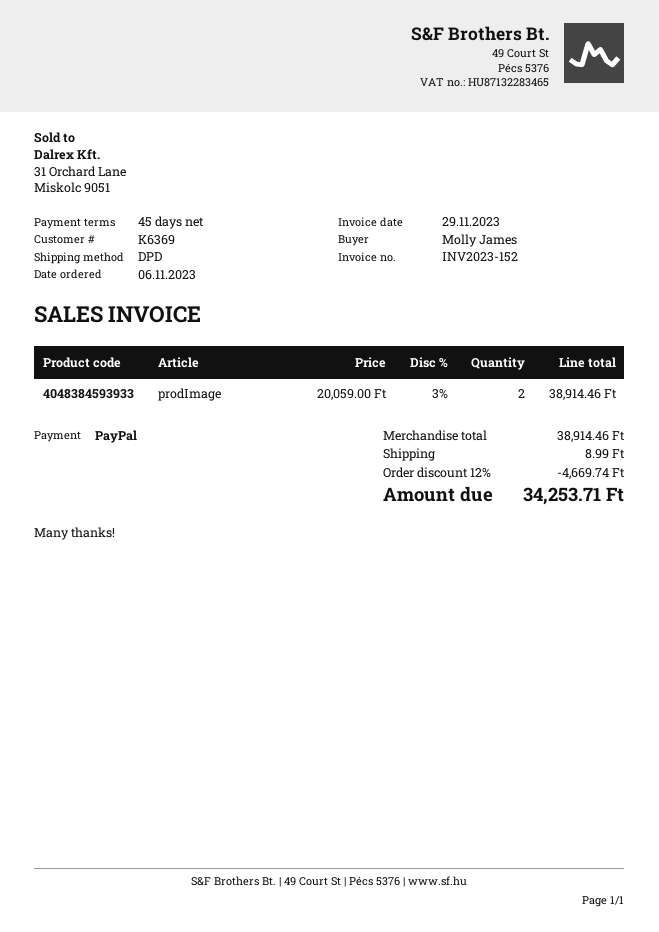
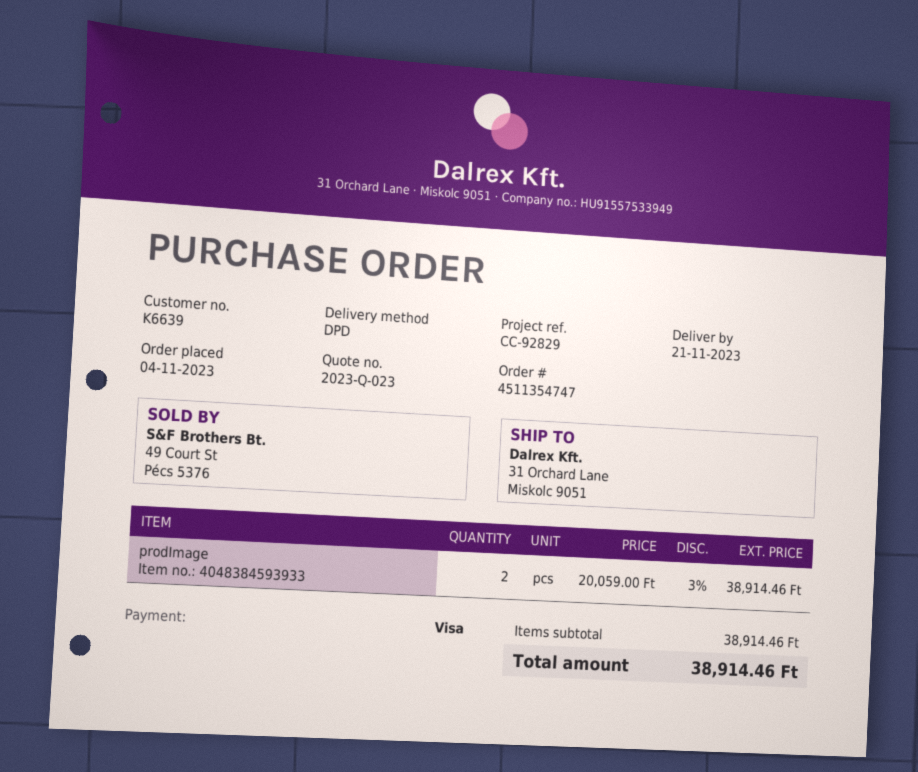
order date: 2023-11-06 -> 2023-11-04
customer number: K6369 -> K6639
payment method: PayPal -> Visa
discount: 12% = 4669.74 -> none
shipping: 8.99 -> none
total: 34253.71 -> 38914.46

